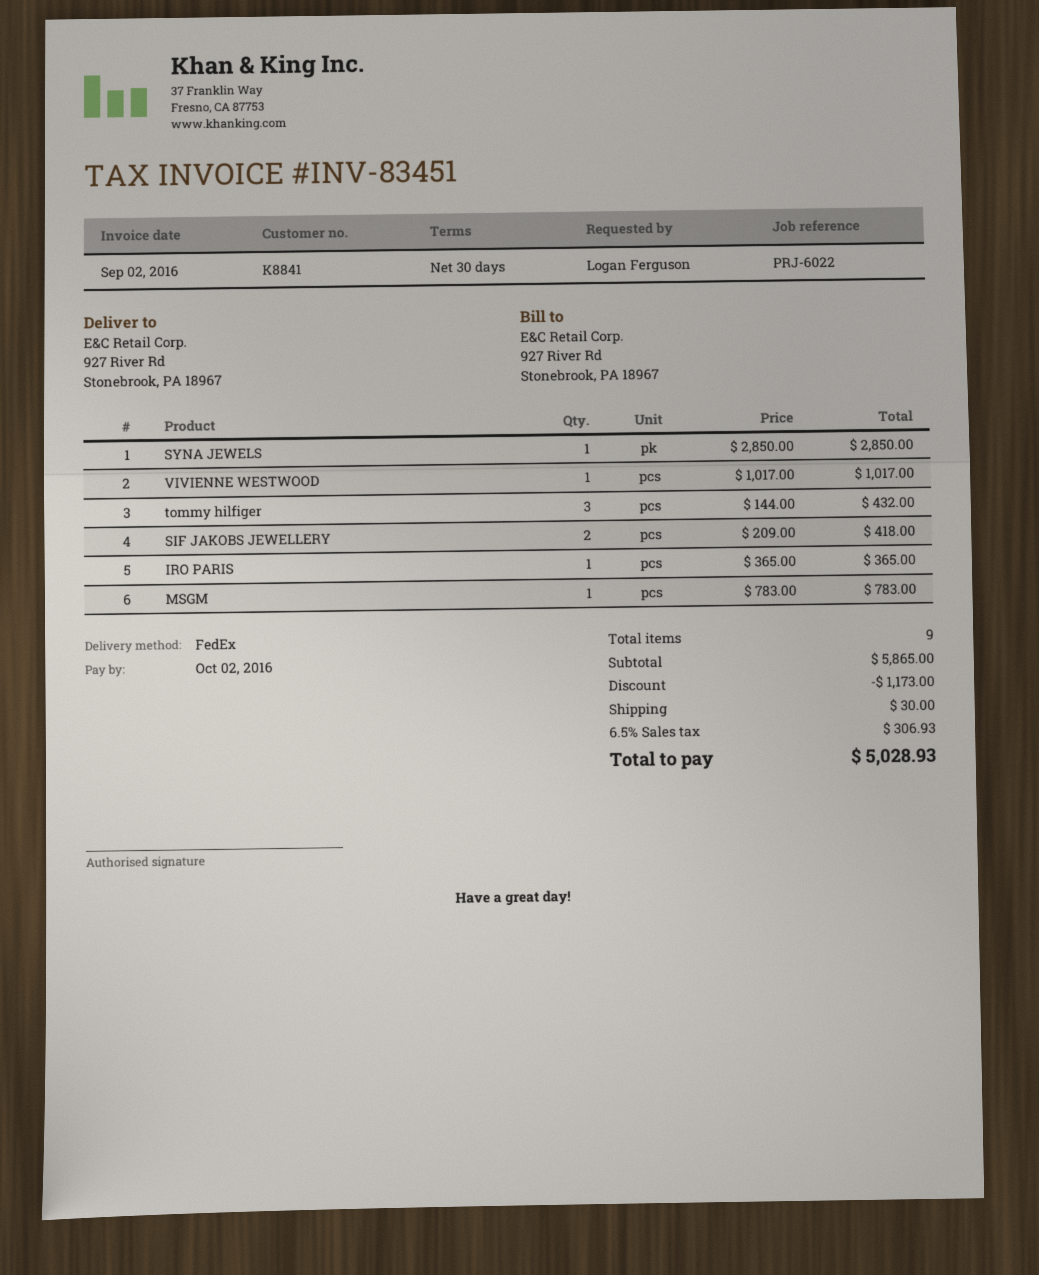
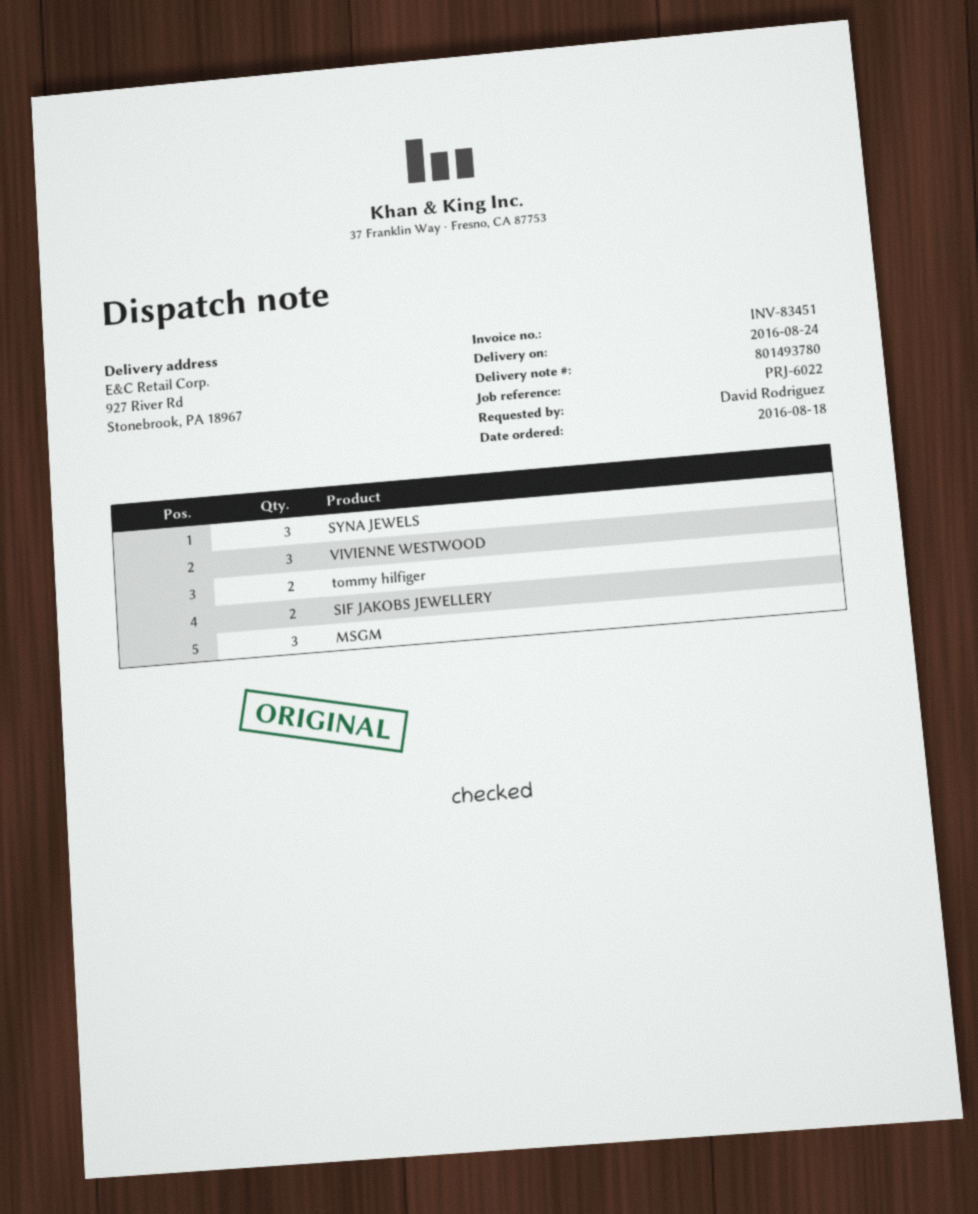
ordered by: Logan Ferguson -> David Rodriguez
SYNA JEWELS: 1 -> 3
VIVIENNE WESTWOOD: 1 -> 3
tommy hilfiger: 3 -> 2
IRO PARIS: 1 -> none
MSGM: 1 -> 3

